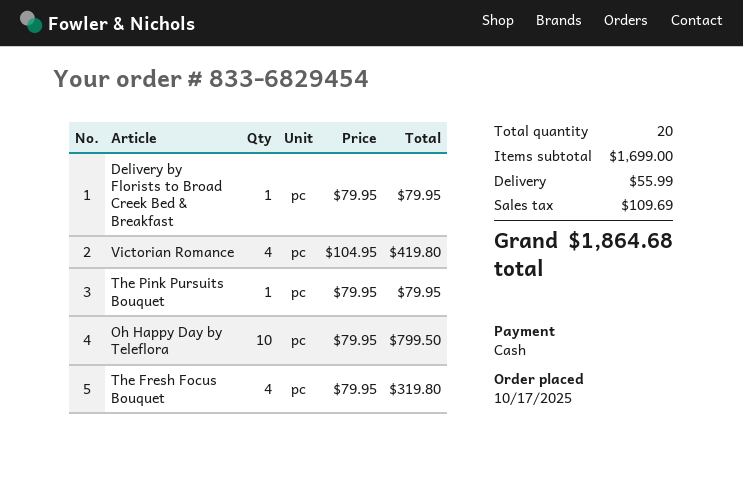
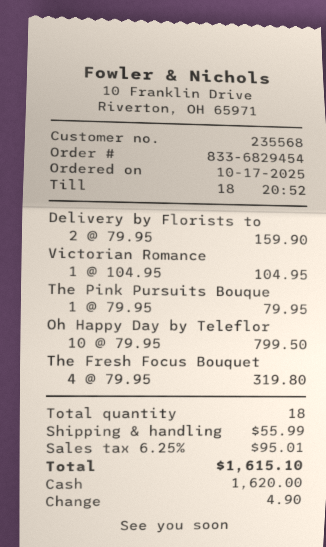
Delivery by Florists to Broad Creek Bed & Breakfast: 1 x 79.95 = 79.95 -> 2 x 79.95 = 159.90
Victorian Romance: 4 x 104.95 = 419.80 -> 1 x 104.95 = 104.95
total quantity: 20 -> 18
tax: 109.69 -> 95.01
total: 1864.68 -> 1615.10

